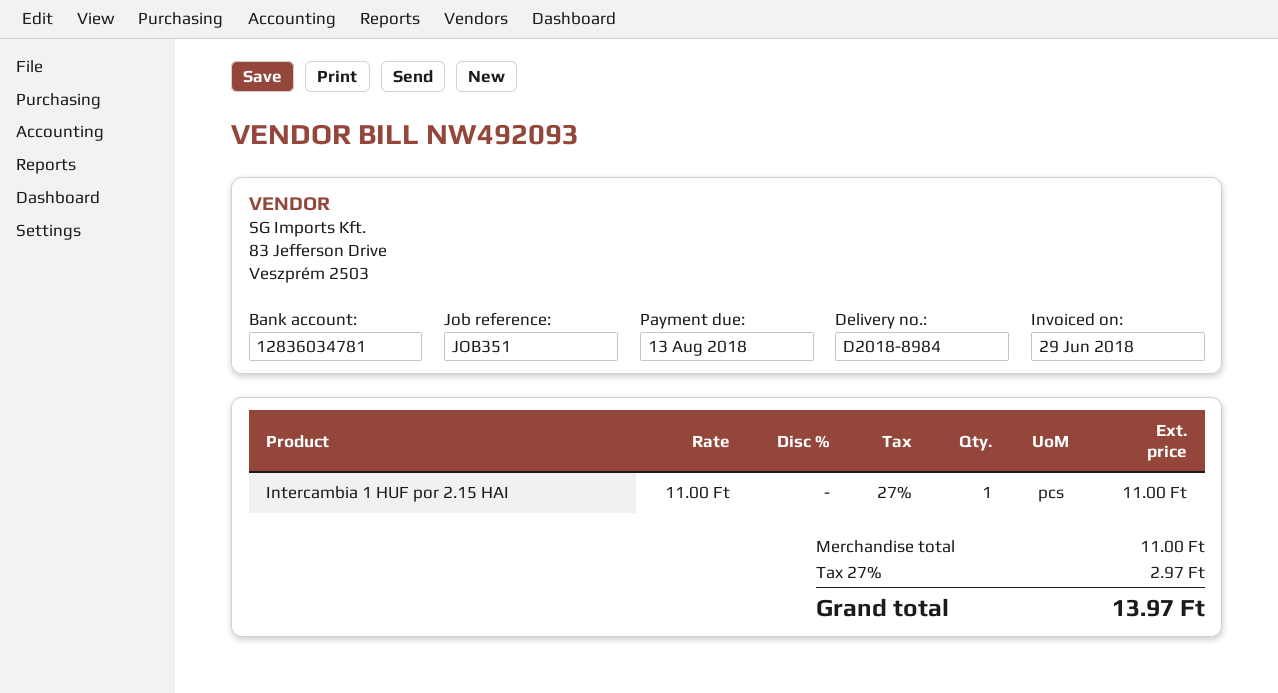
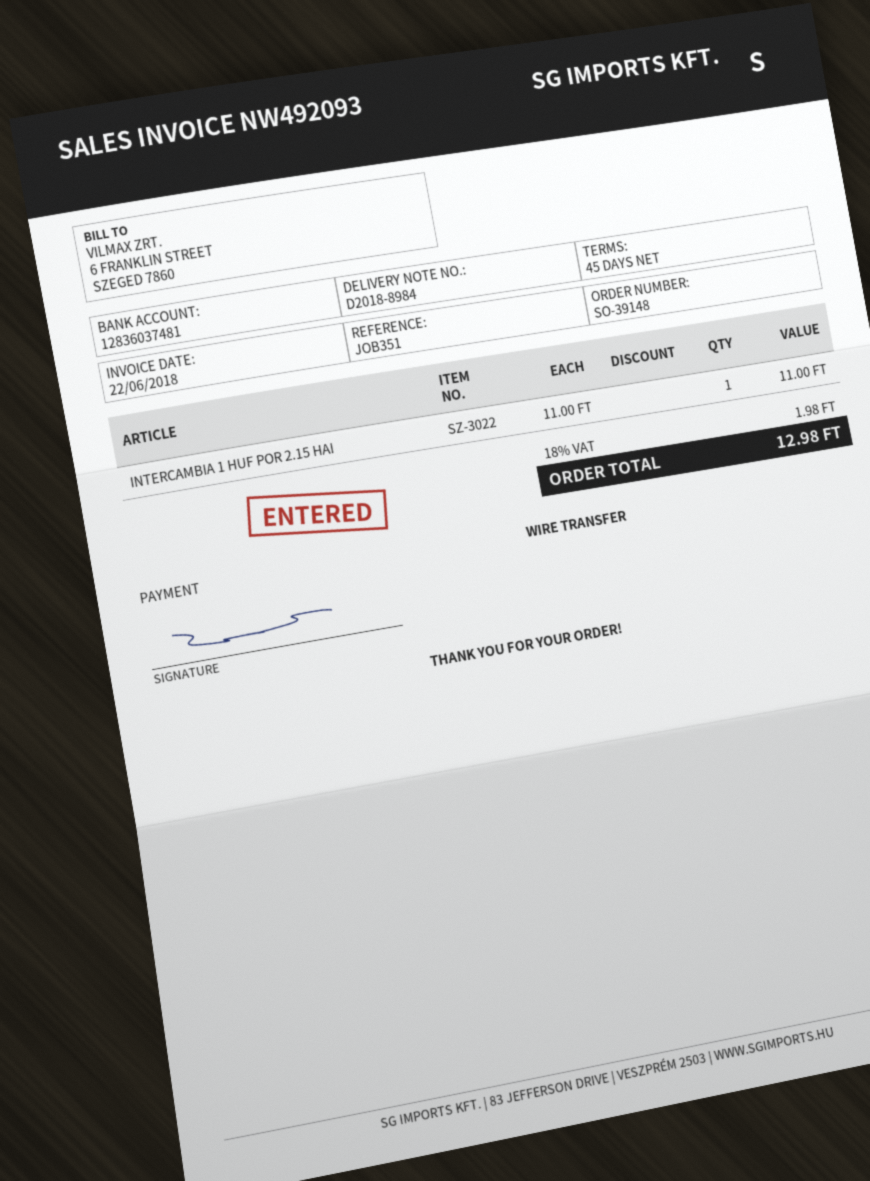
invoice date: 2018-06-29 -> 2018-06-22
bank account: 12836034781 -> 12836037481
tax: 27% = 2.97 -> 18% = 1.98
total: 13.97 -> 12.98

